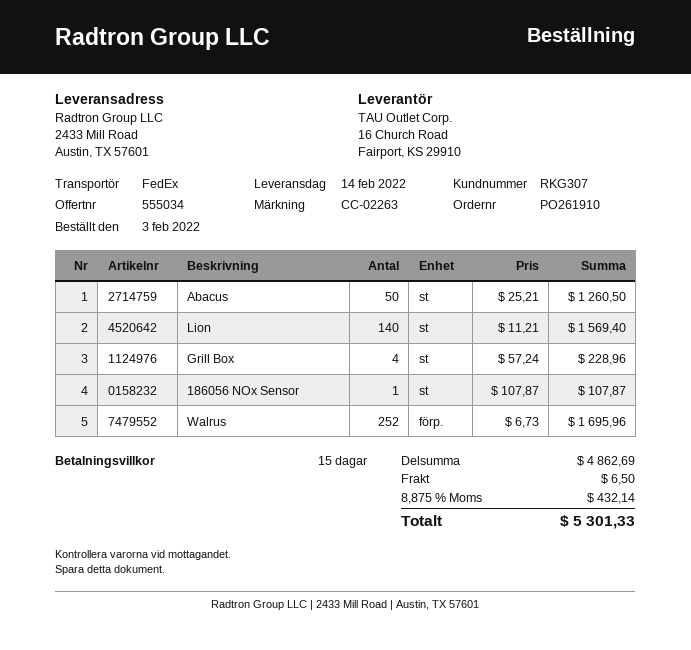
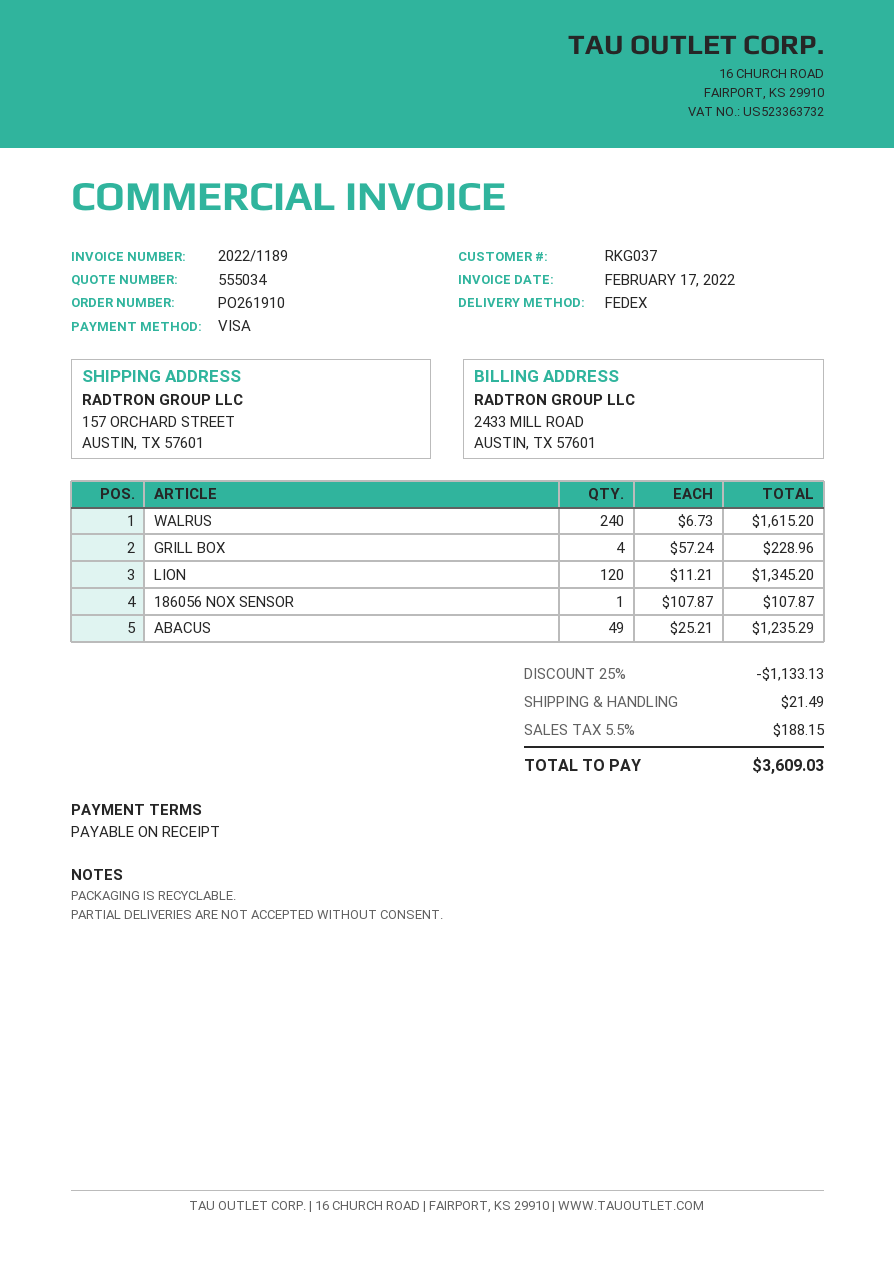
payment terms: 15 days -> on receipt
customer number: RKG307 -> RKG037
ship to: 2433 Mill Road, Austin, TX 57601 -> 157 ORCHARD STREET, AUSTIN, TX 57601
Abacus: 50 x 25.21 = 1260.50 -> 49 x 25.21 = 1235.29
Lion: 140 x 11.21 = 1569.40 -> 120 x 11.21 = 1345.20
Walrus: 252 x 6.73 = 1695.96 -> 240 x 6.73 = 1615.20
discount: none -> 25% = 1133.13
shipping: 6.50 -> 21.49
tax: 8.875% = 432.14 -> 5.5% = 188.15
total: 5301.33 -> 3609.03

